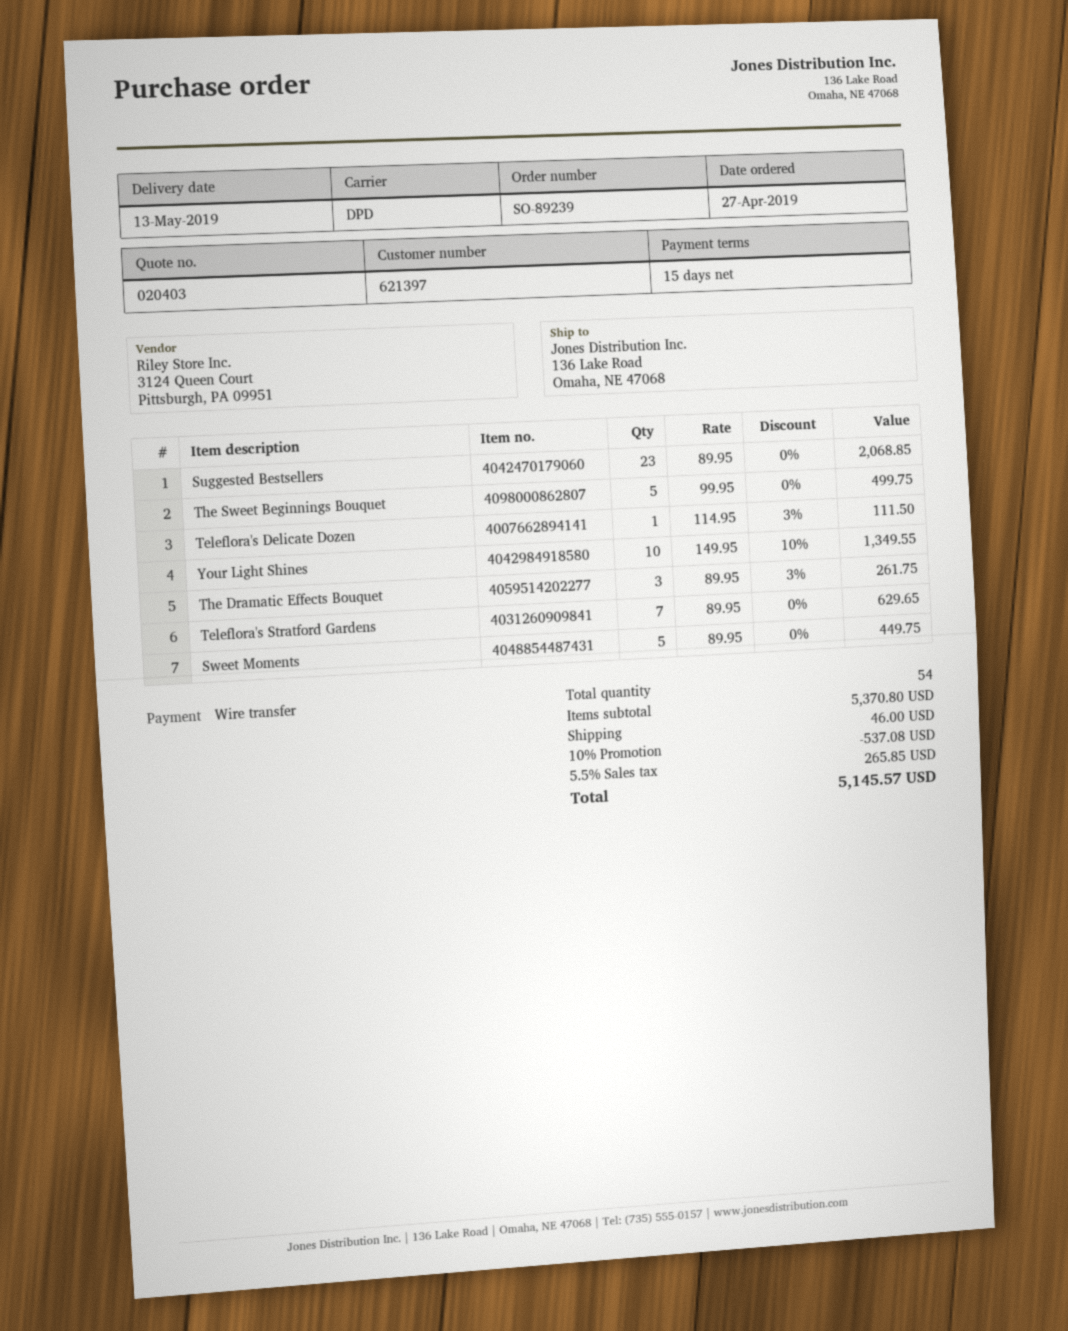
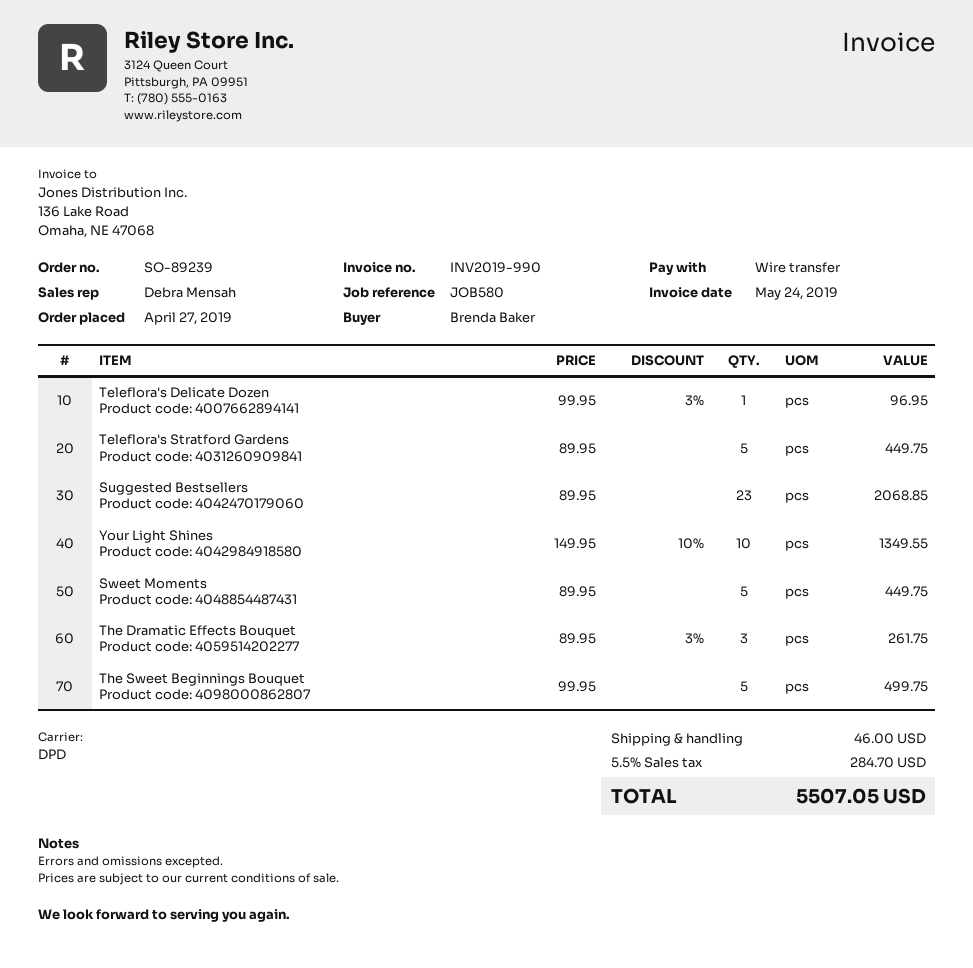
Teleflora's Delicate Dozen: 1 x 114.95 - 3% = 111.50 -> 1 x 99.95 - 3% = 96.95
Teleflora's Stratford Gardens: 7 x 89.95 = 629.65 -> 5 x 89.95 = 449.75
discount: 10% = 537.08 -> none
tax: 5.5% = 265.85 -> 5.5% = 284.70
total: 5145.57 -> 5507.05

